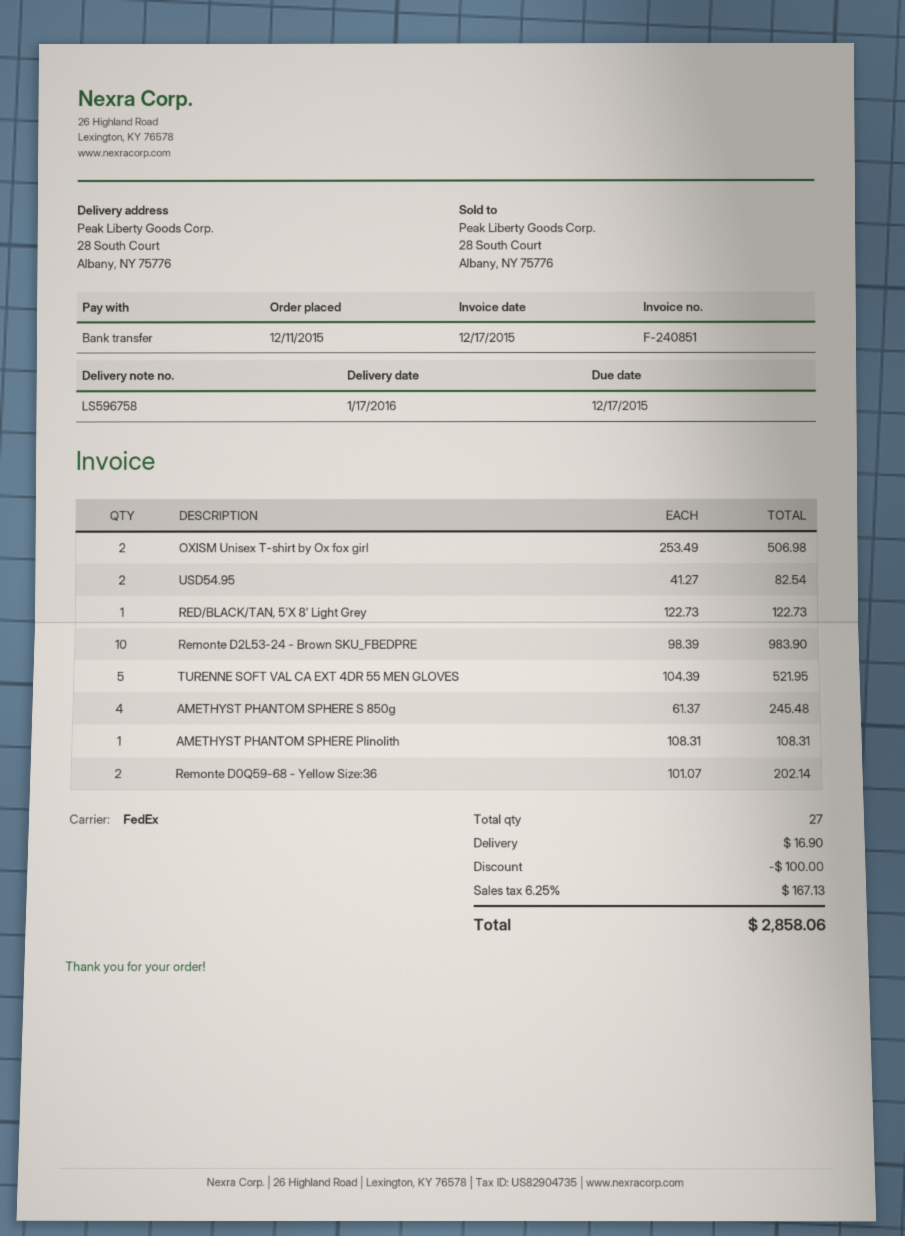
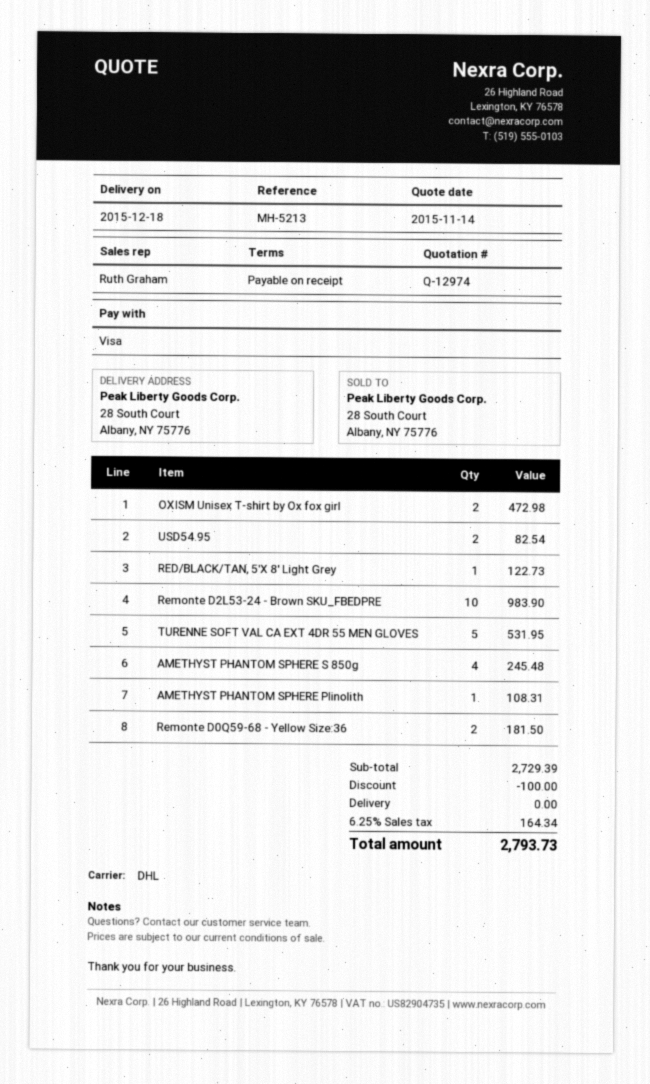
delivery date: 2016-01-17 -> 2015-12-18
payment method: bank transfer -> Visa
shipping method: FedEx -> DHL
OXISM Unisex T-shirt by Ox fox girl: 2 for 506.98 -> 2 for 472.98
TURENNE SOFT VAL CA EXT 4DR 55 MEN GLOVES: 5 for 521.95 -> 5 for 531.95
Remonte D0Q59-68 - Yellow Size:36: 2 for 202.14 -> 2 for 181.50
shipping: 16.90 -> 0.00
tax: 6.25% = 167.13 -> 6.25% = 164.34
total: 2858.06 -> 2793.73

